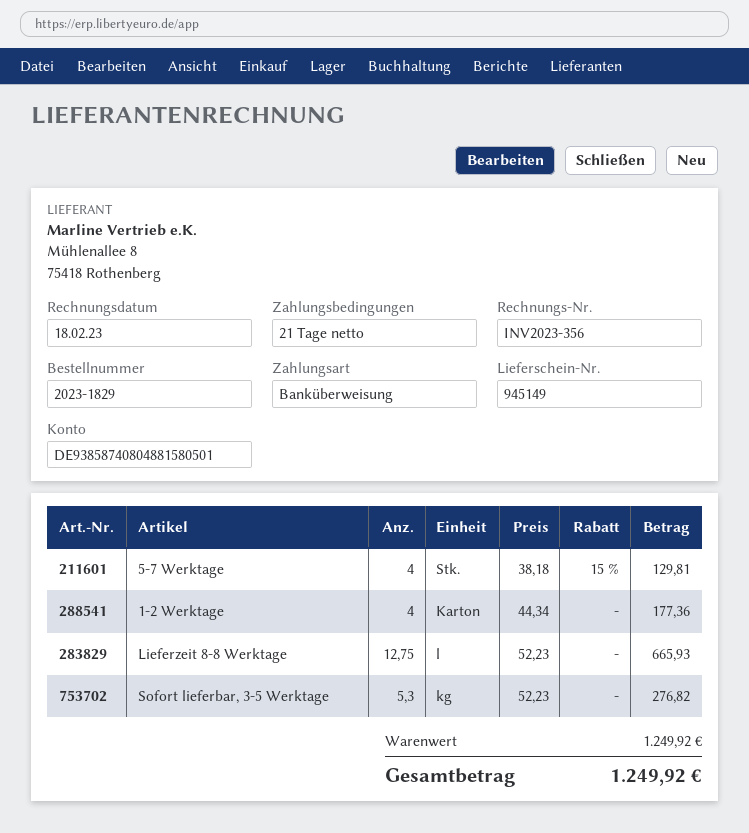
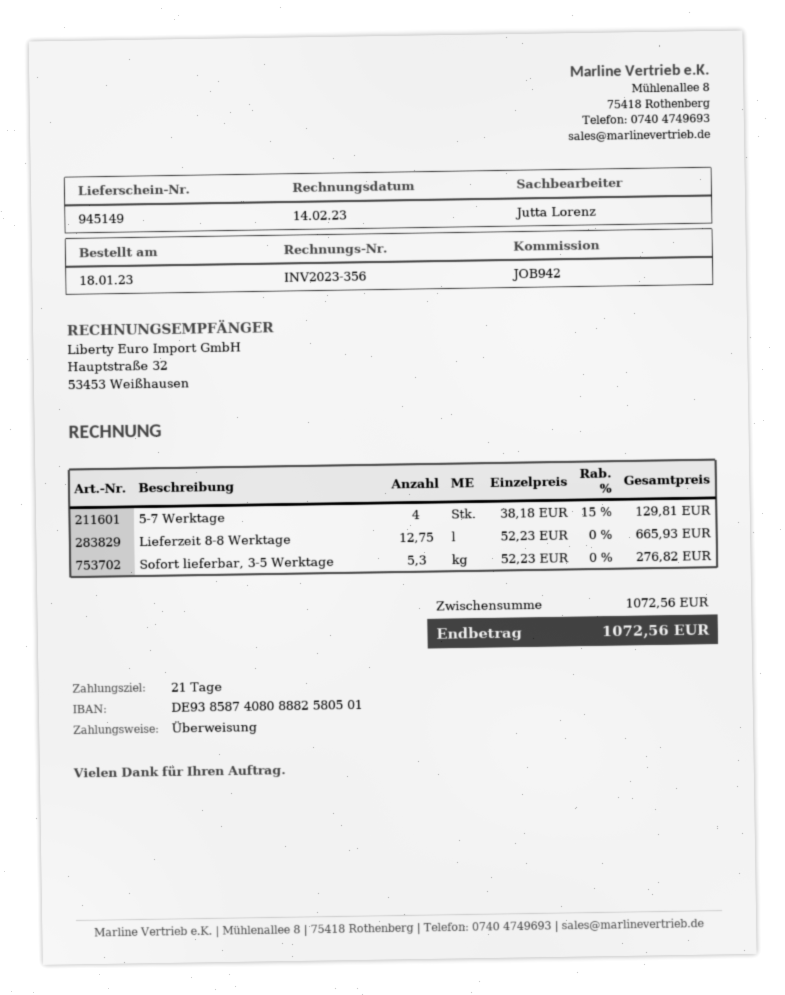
invoice date: 2023-02-18 -> 2023-02-14
bank account: DE93858740804881580501 -> DE93858740808882580501
1-2 Werktage: 4 x 44.34 = 177.36 -> none
subtotal: 1249.92 -> 1072.56
total: 1249.92 -> 1072.56

